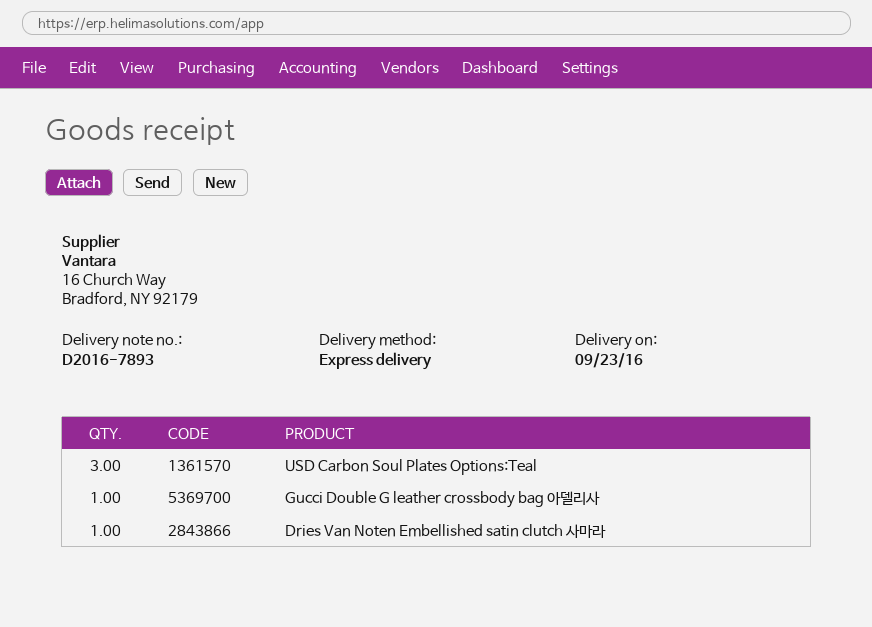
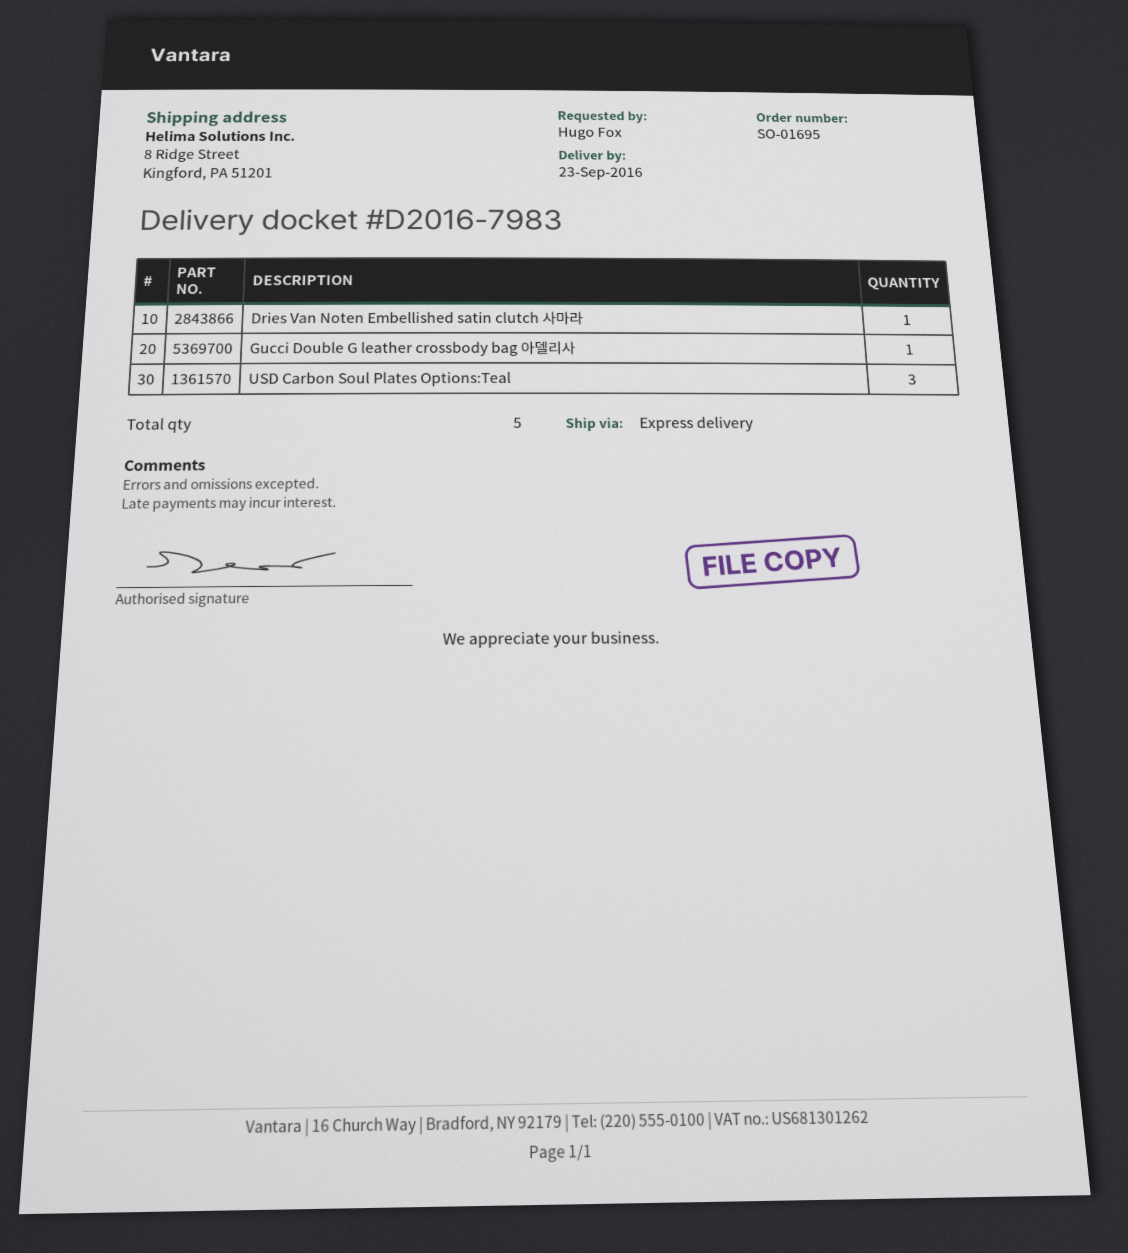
delivery note number: D2016-7893 -> D2016-7983

